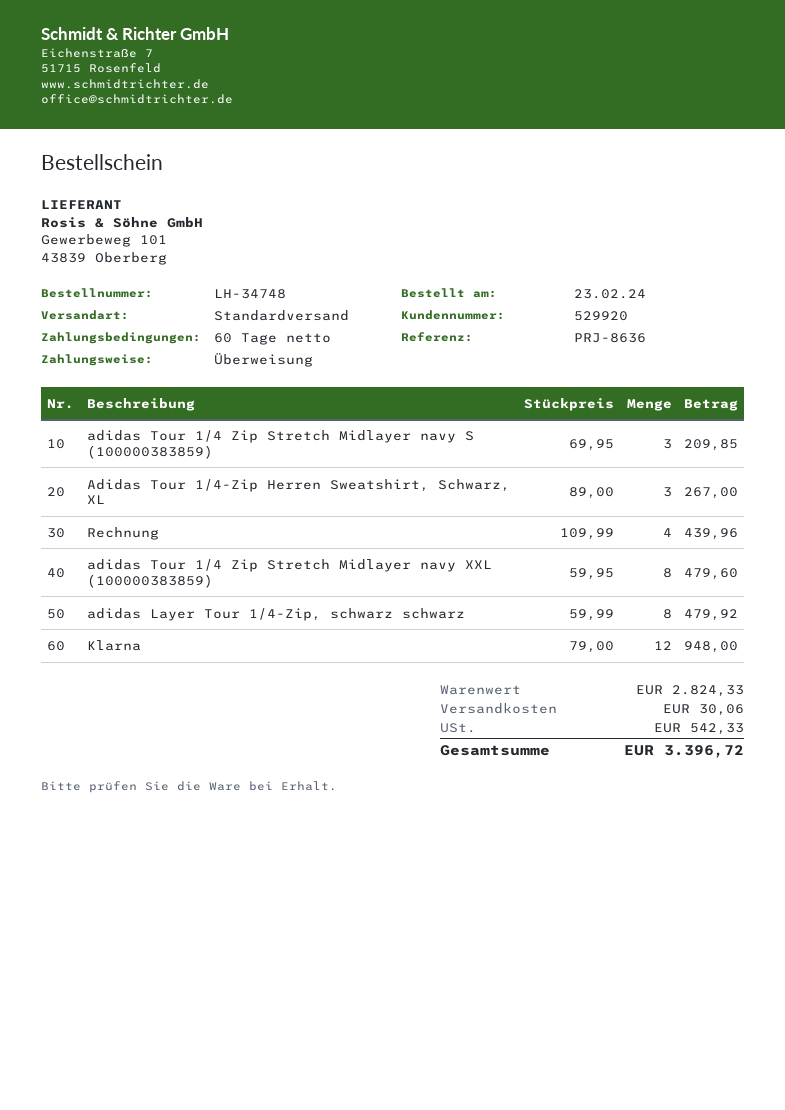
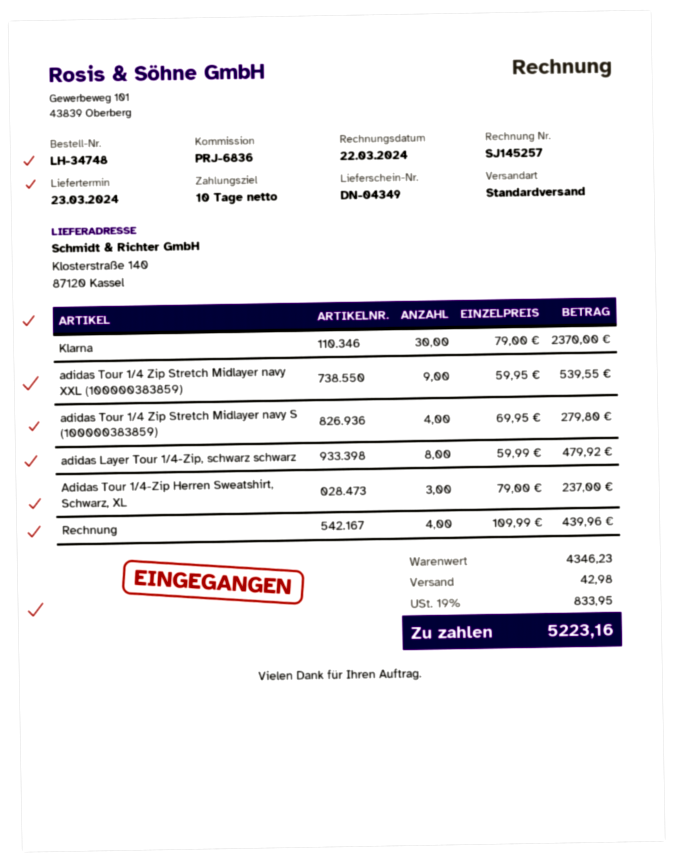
payment terms: 60 days -> 10 days
reference: PRJ-8636 -> PRJ-6836
adidas Tour 1/4 Zip Stretch Midlayer navy S (100000383859): 3 x 69.95 = 209.85 -> 4 x 69.95 = 279.80
Adidas Tour 1/4-Zip Herren Sweatshirt, Schwarz, XL: 3 x 89.00 = 267.00 -> 3 x 79.00 = 237.00
adidas Tour 1/4 Zip Stretch Midlayer navy XXL (100000383859): 8 x 59.95 = 479.60 -> 9 x 59.95 = 539.55
Klarna: 12 x 79.00 = 948.00 -> 30 x 79.00 = 2370.00
subtotal: 2824.33 -> 4346.23
shipping: 30.06 -> 42.98
tax: 542.33 -> 833.95
total: 3396.72 -> 5223.16

